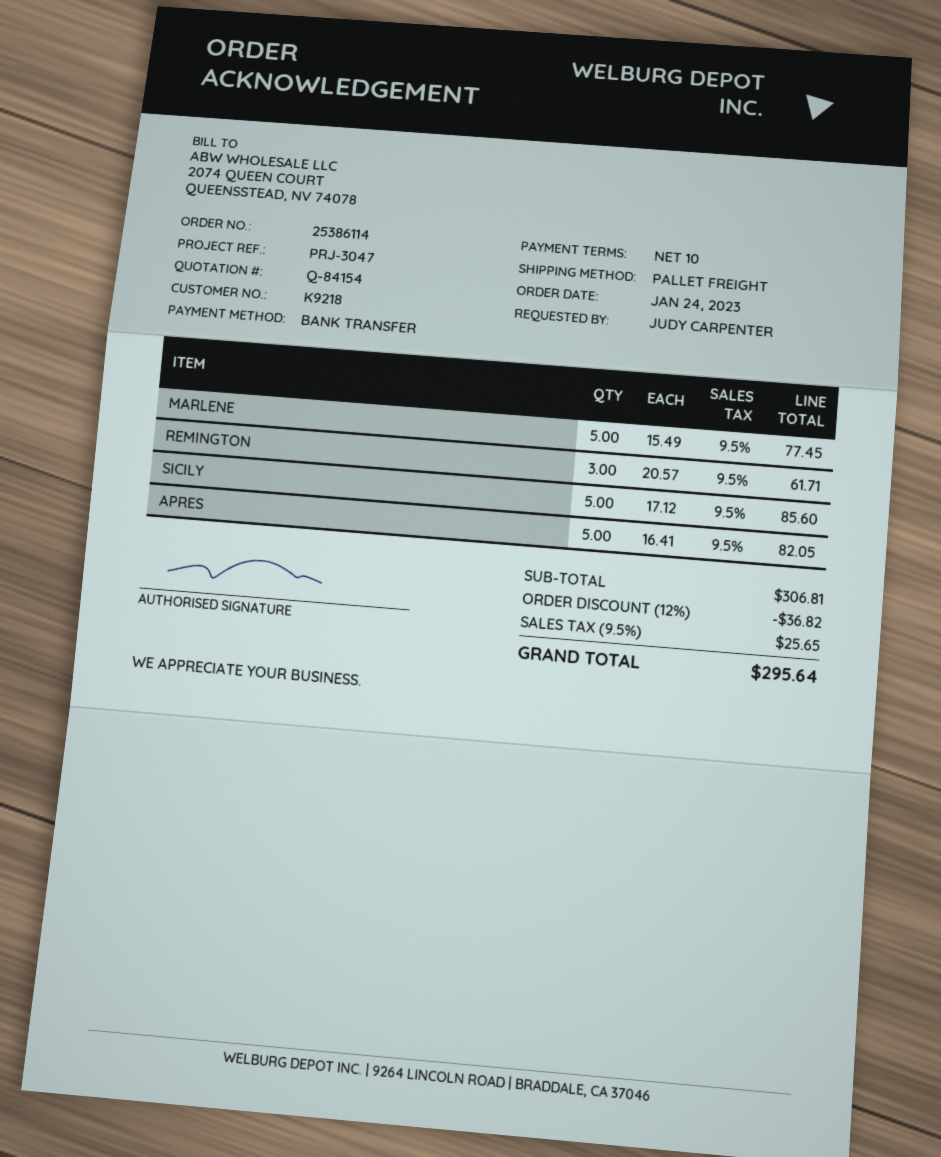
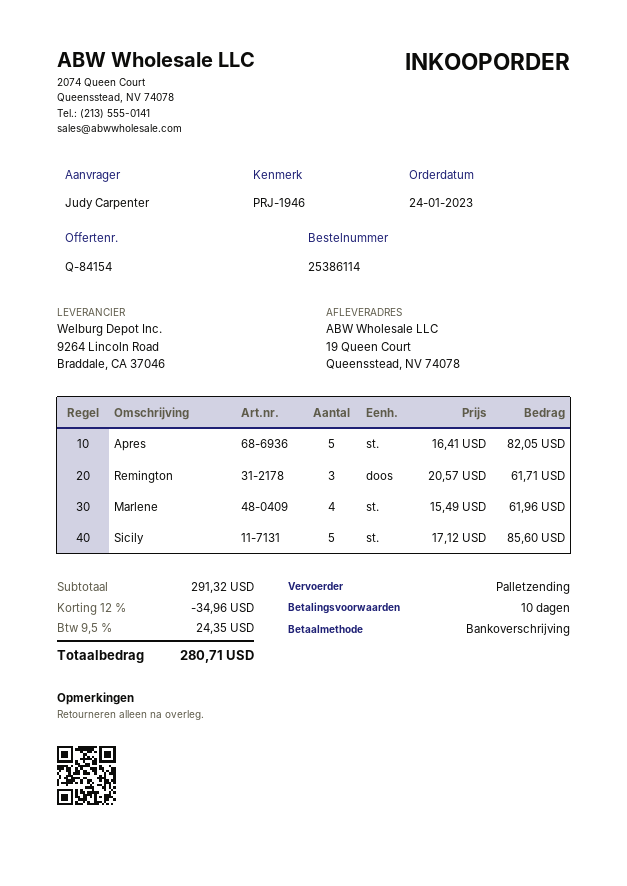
reference: PRJ-3047 -> PRJ-1946
MARLENE: 5 x 15.49 = 77.45 -> 4 x 15.49 = 61.96
subtotal: 306.81 -> 291.32
discount: 12% = 36.82 -> 12% = 34.96
tax: 9.5% = 25.65 -> 9.5% = 24.35
total: 295.64 -> 280.71

